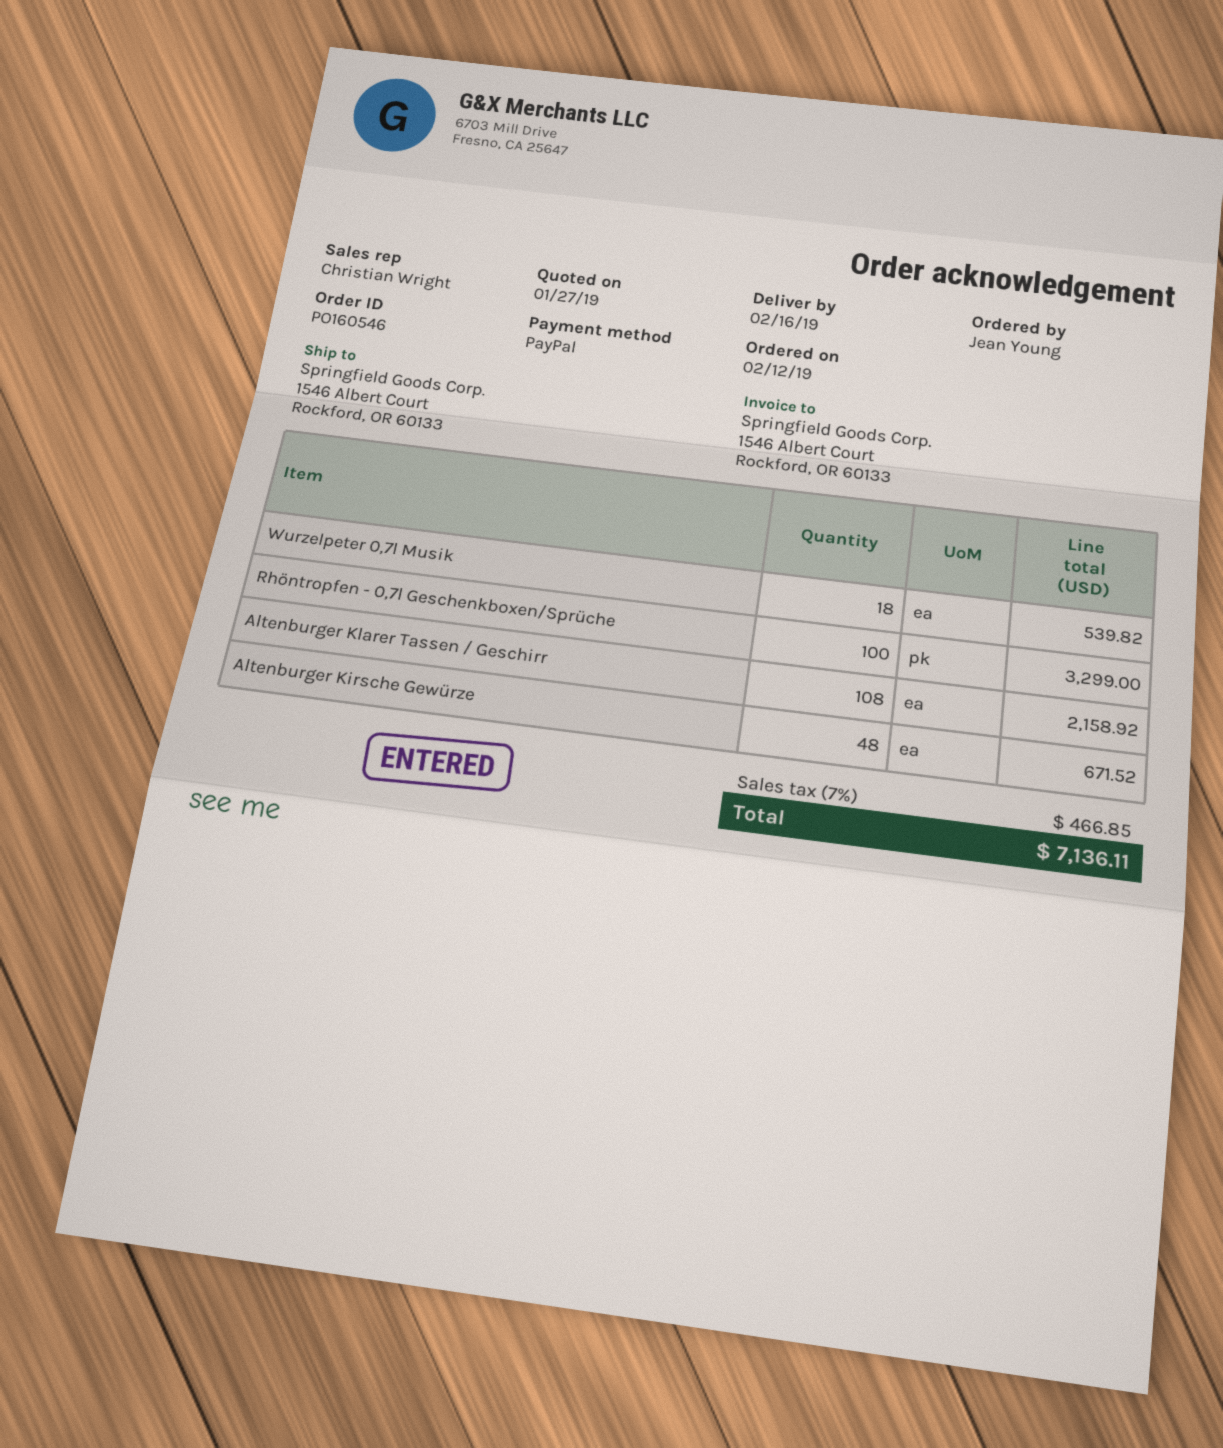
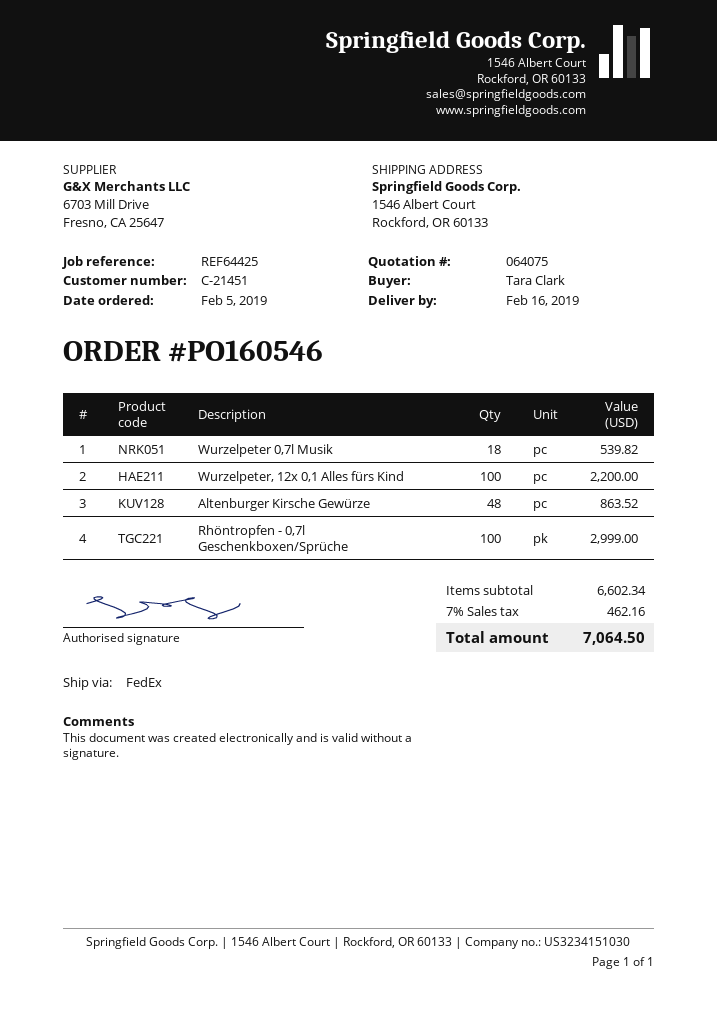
order date: 2019-02-12 -> 2019-02-05
ordered by: Jean Young -> Tara Clark
Rhöntropfen - 0,7l Geschenkboxen/Sprüche: 100 for 3299.00 -> 100 for 2999.00
Altenburger Klarer Tassen / Geschirr: 108 for 2158.92 -> none
Altenburger Kirsche Gewürze: 48 for 671.52 -> 48 for 863.52
Wurzelpeter, 12x 0,1 Alles fürs Kind: none -> 100 for 2200.00
tax: 7% = 466.85 -> 7% = 462.16
total: 7136.11 -> 7064.50

